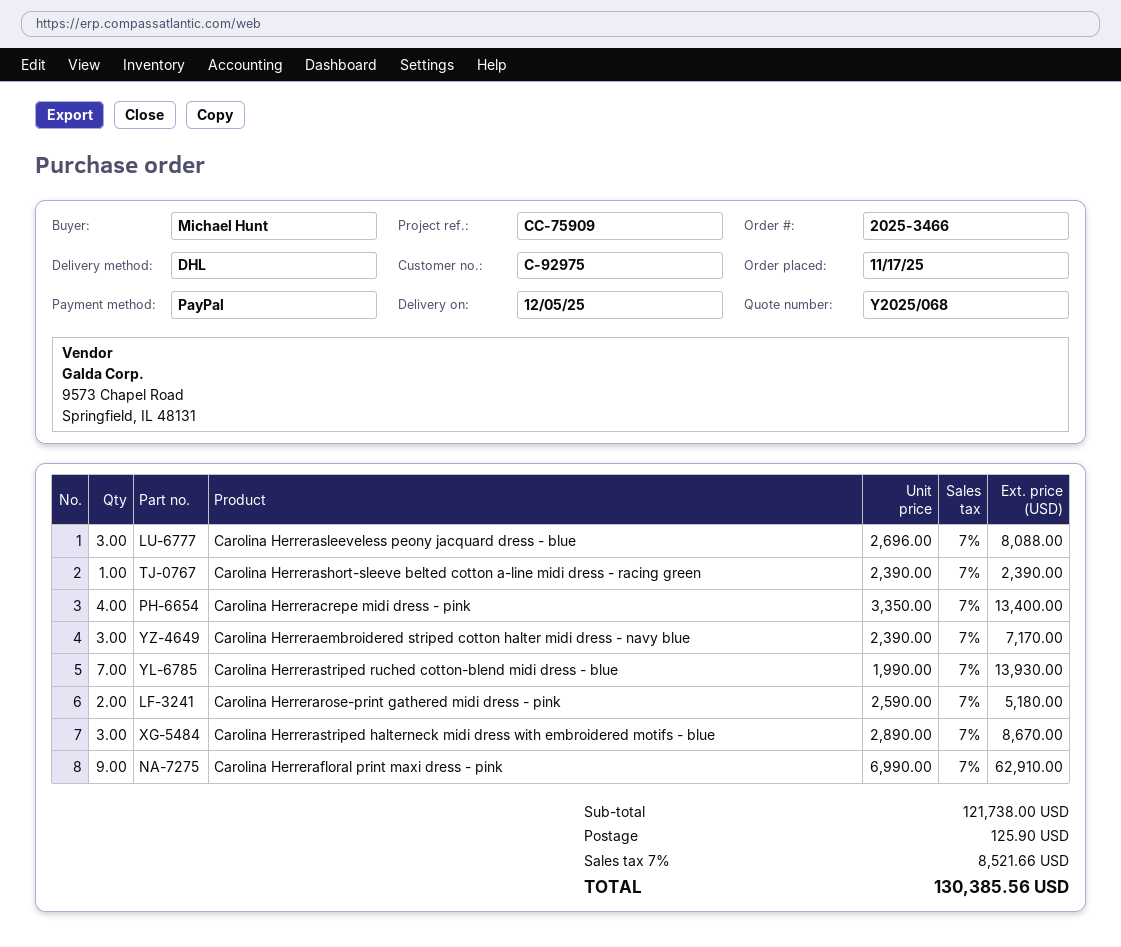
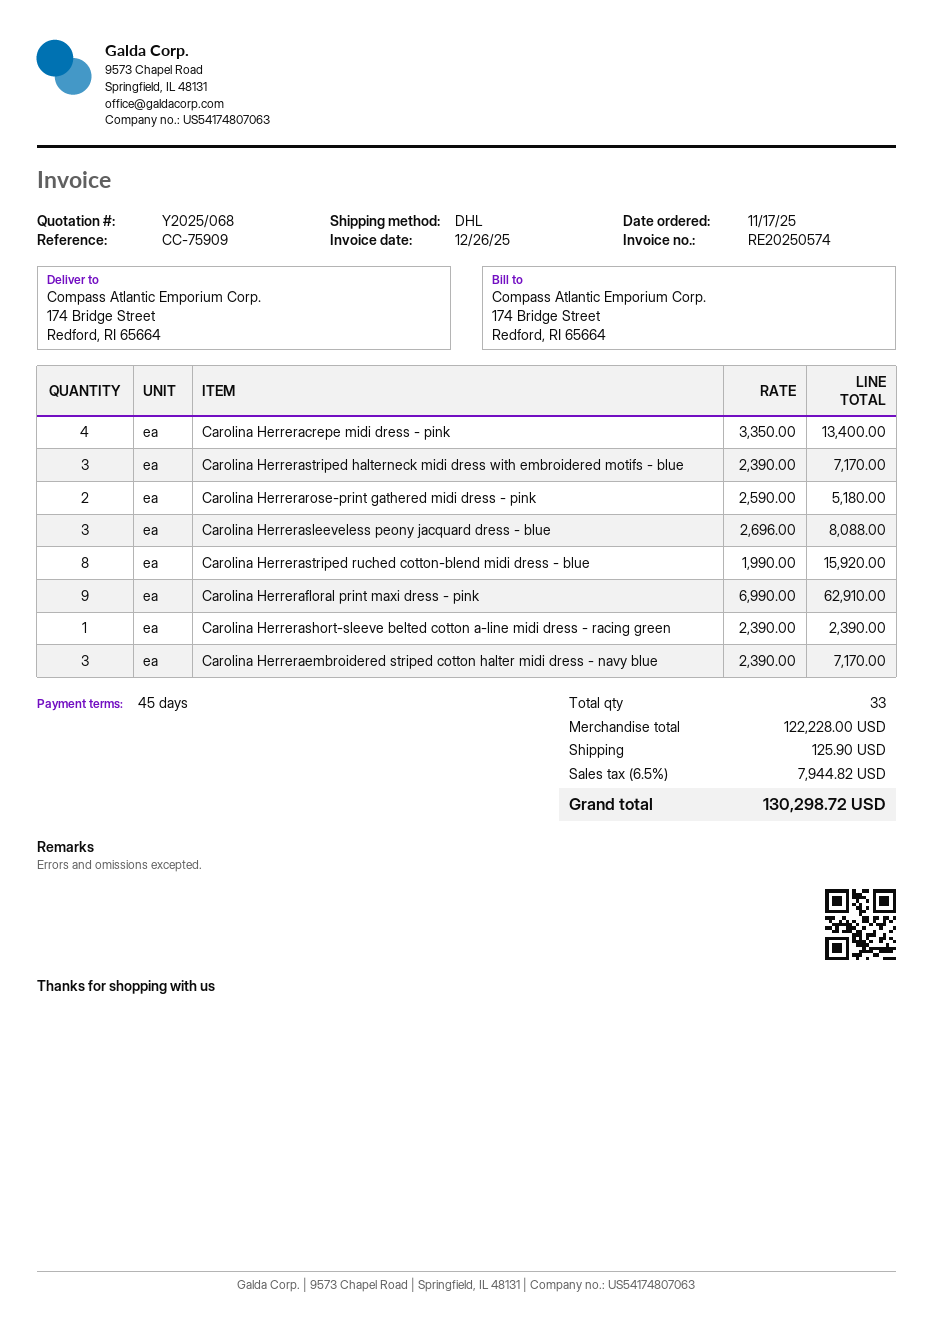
Carolina Herrerastriped ruched cotton-blend midi dress - blue: 7 x 1990.00 = 13930.00 -> 8 x 1990.00 = 15920.00
Carolina Herrerastriped halterneck midi dress with embroidered motifs - blue: 3 x 2890.00 = 8670.00 -> 3 x 2390.00 = 7170.00
subtotal: 121738.00 -> 122228.00
tax: 7% = 8521.66 -> 6.5% = 7944.82
total: 130385.56 -> 130298.72

